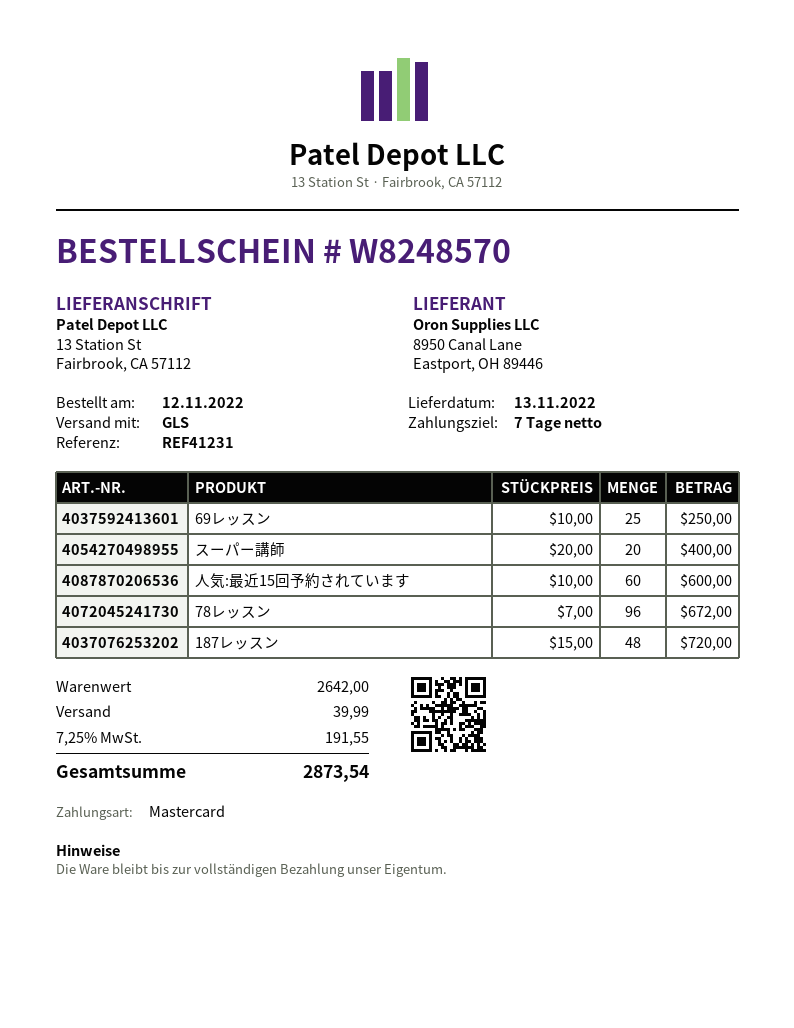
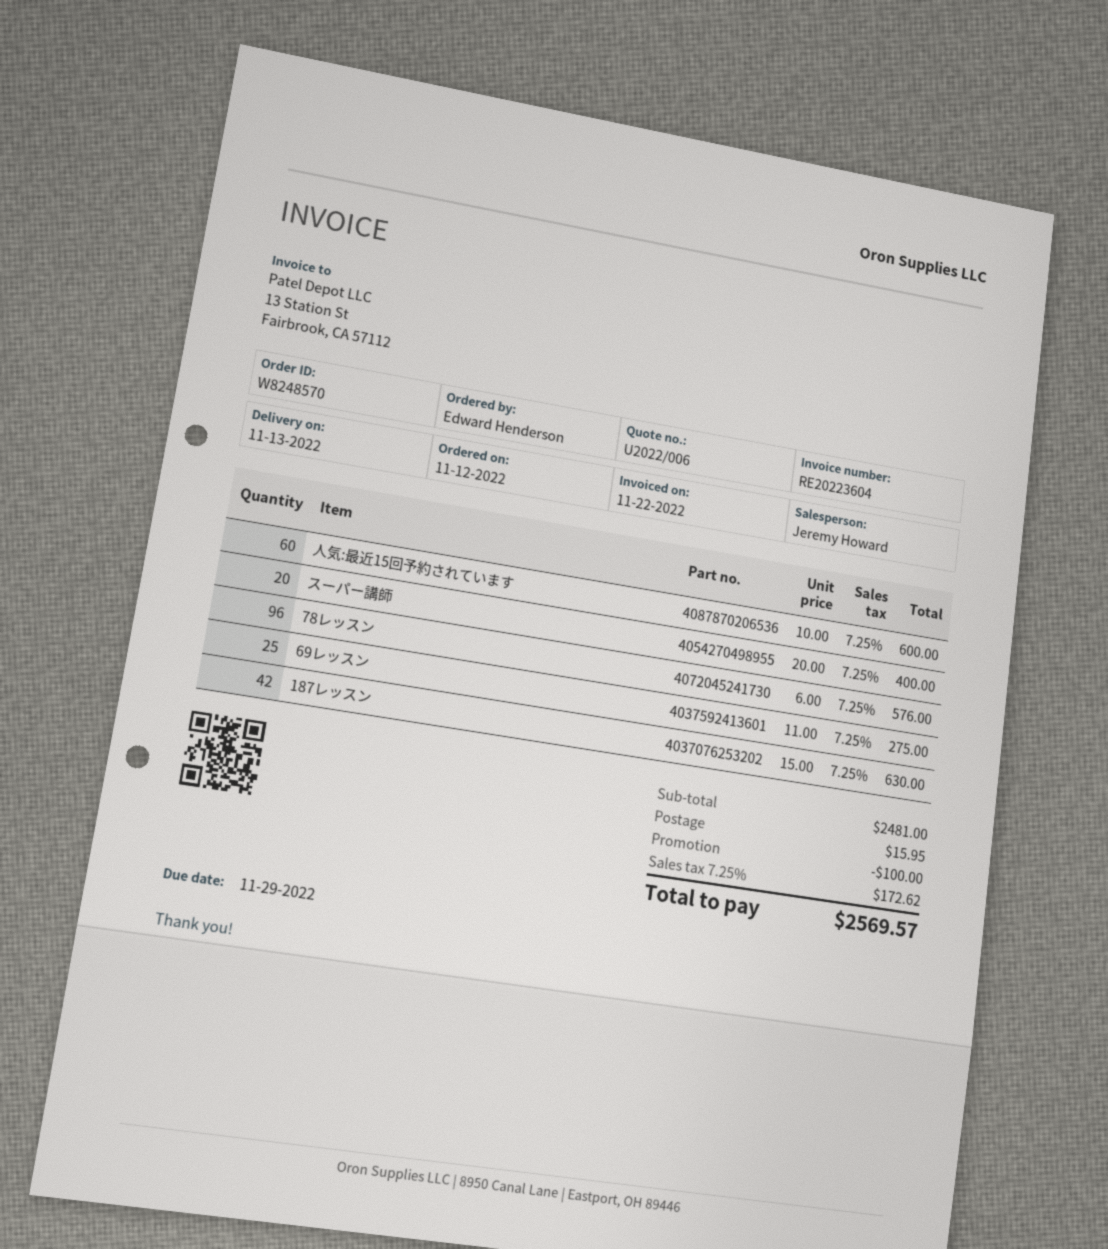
69レッスン: 25 x 10.00 = 250.00 -> 25 x 11.00 = 275.00
78レッスン: 96 x 7.00 = 672.00 -> 96 x 6.00 = 576.00
187レッスン: 48 x 15.00 = 720.00 -> 42 x 15.00 = 630.00
subtotal: 2642.00 -> 2481.00
discount: none -> 100.00
shipping: 39.99 -> 15.95
tax: 7.25% = 191.55 -> 7.25% = 172.62
total: 2873.54 -> 2569.57

